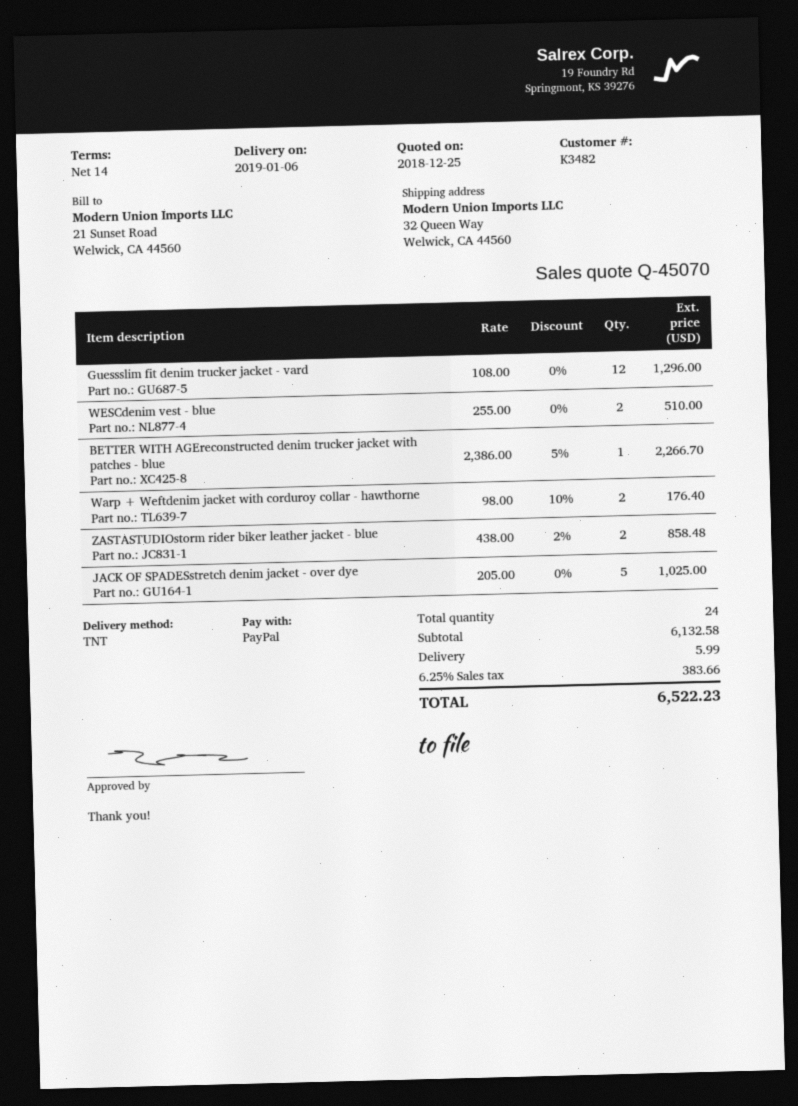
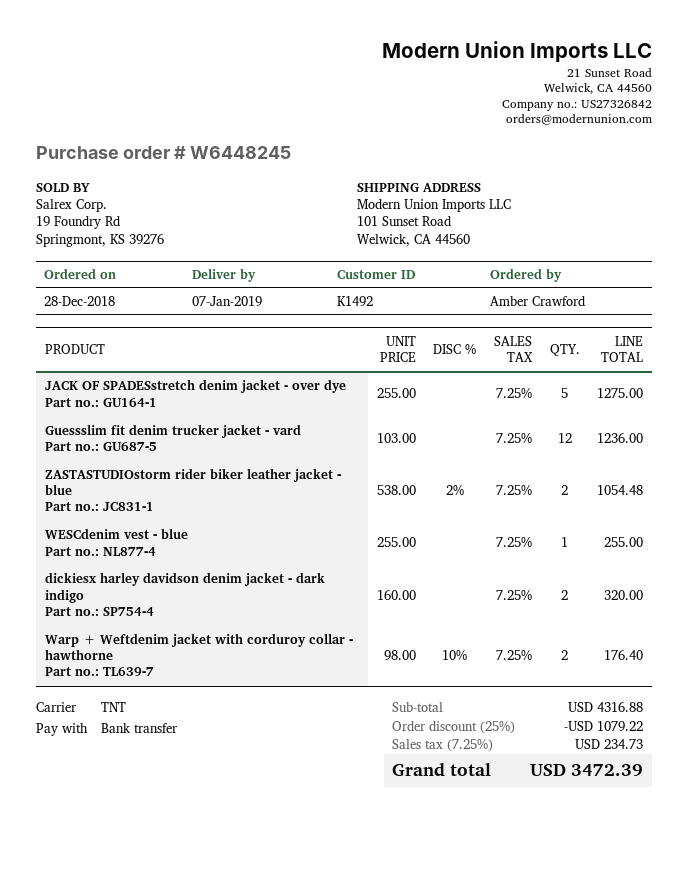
delivery date: 2019-01-06 -> 2019-01-07
customer number: K3482 -> K1492
payment method: PayPal -> bank transfer
ship to: 32 Queen Way, Welwick, CA 44560 -> 101 Sunset Road, Welwick, CA 44560
Guessslim fit denim trucker jacket - vard: 12 x 108.00 = 1296.00 -> 12 x 103.00 = 1236.00
WESCdenim vest - blue: 2 x 255.00 = 510.00 -> 1 x 255.00 = 255.00
BETTER WITH AGEreconstructed denim trucker jacket with patches - blue: 1 x 2386.00 - 5% = 2266.70 -> none
ZASTASTUDIOstorm rider biker leather jacket - blue: 2 x 438.00 - 2% = 858.48 -> 2 x 538.00 - 2% = 1054.48
JACK OF SPADESstretch denim jacket - over dye: 5 x 205.00 = 1025.00 -> 5 x 255.00 = 1275.00
dickiesx harley davidson denim jacket - dark indigo: none -> 2 x 160.00 = 320.00
subtotal: 6132.58 -> 4316.88
discount: none -> 25% = 1079.22
shipping: 5.99 -> none
tax: 6.25% = 383.66 -> 7.25% = 234.73
total: 6522.23 -> 3472.39

